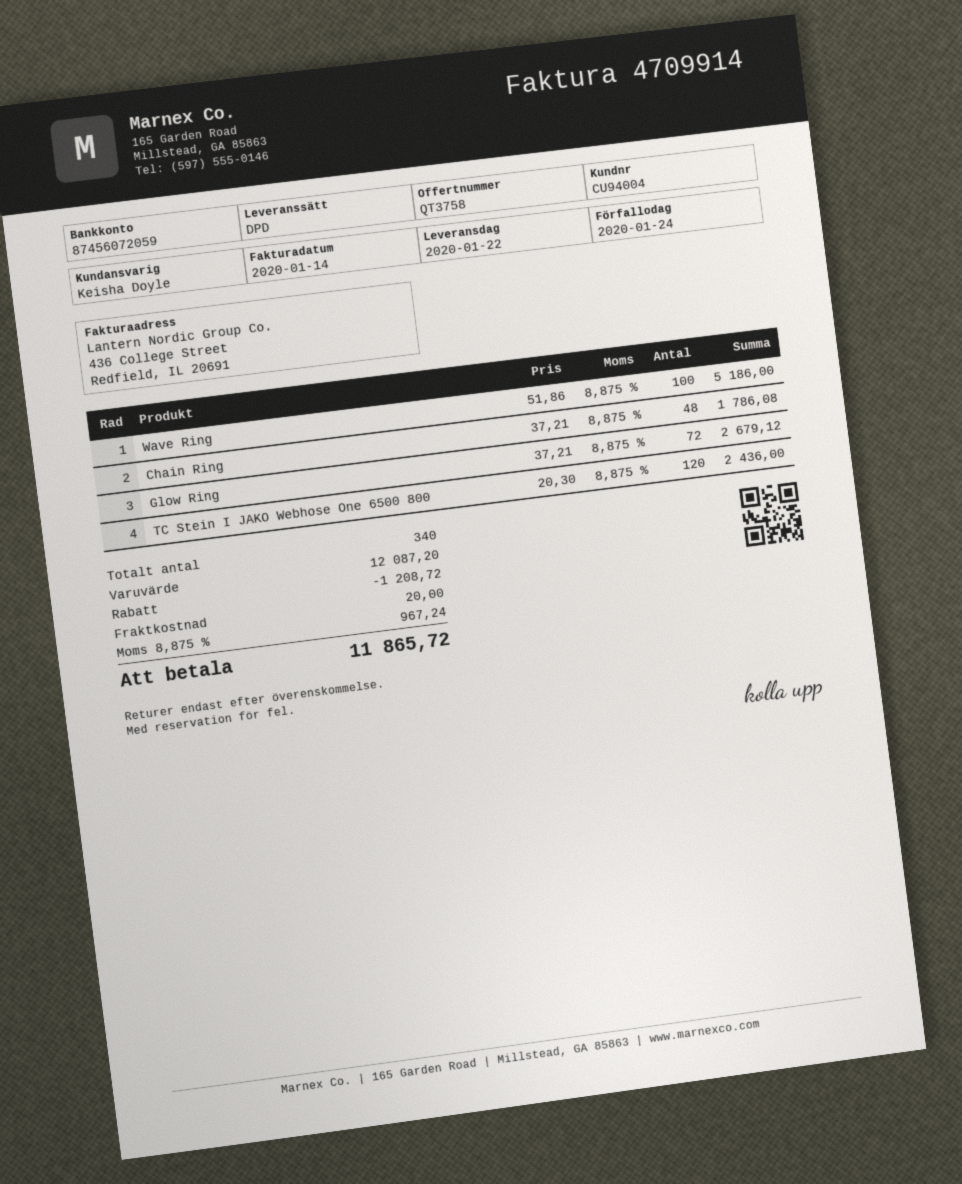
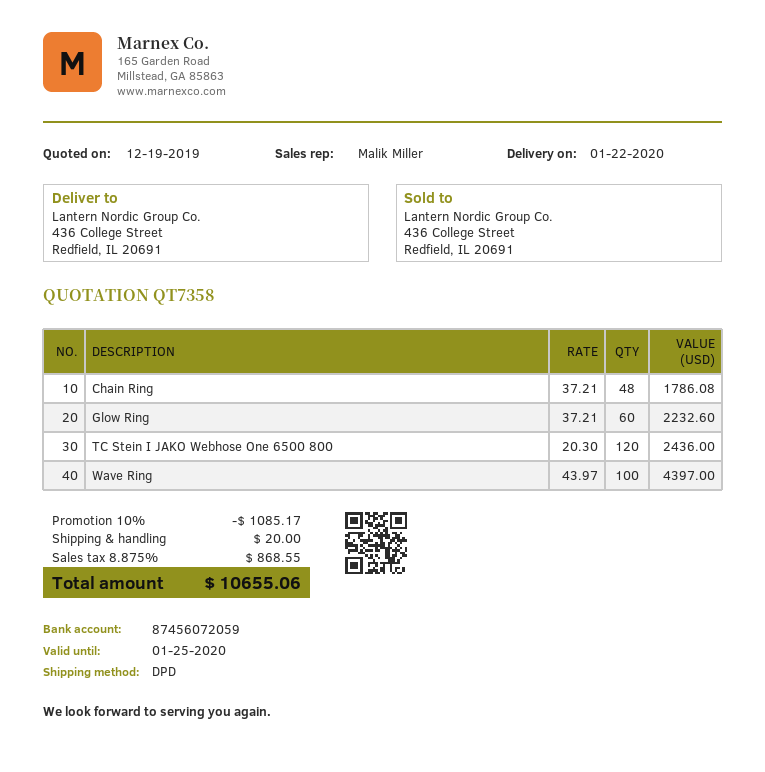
quote number: QT3758 -> QT7358
sales rep: Keisha Doyle -> Malik Miller
Wave Ring: 100 x 51.86 = 5186.00 -> 100 x 43.97 = 4397.00
Glow Ring: 72 x 37.21 = 2679.12 -> 60 x 37.21 = 2232.60
discount: 1208.72 -> 1085.17
tax: 8.875% = 967.24 -> 8.875% = 868.55
total: 11865.72 -> 10655.06

